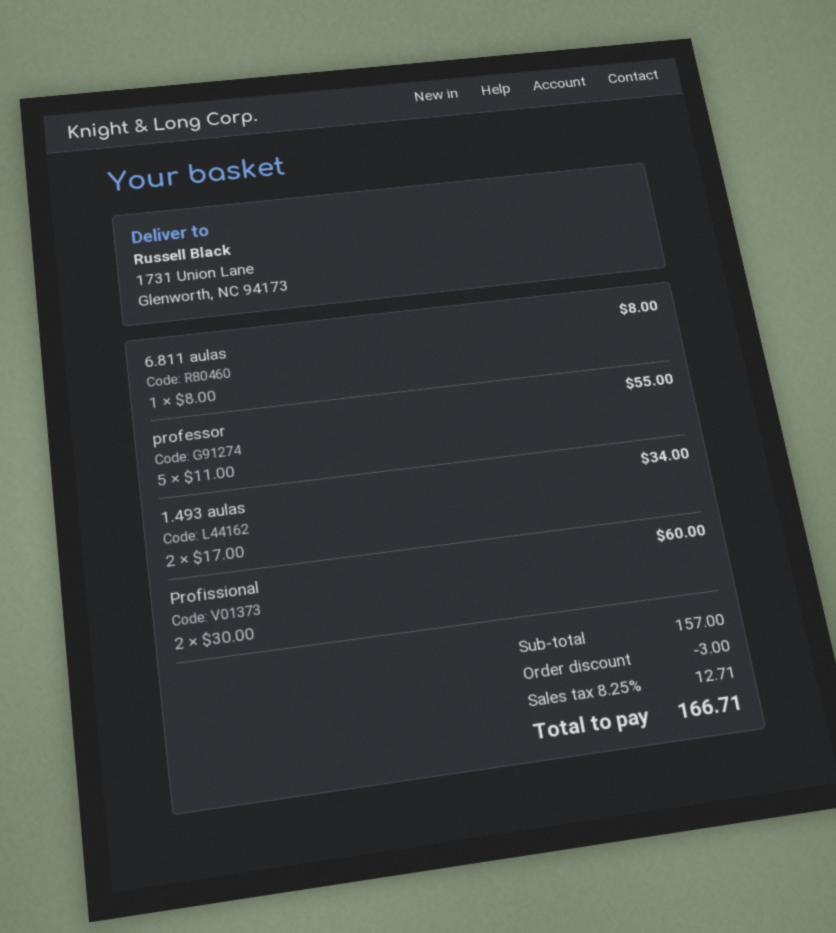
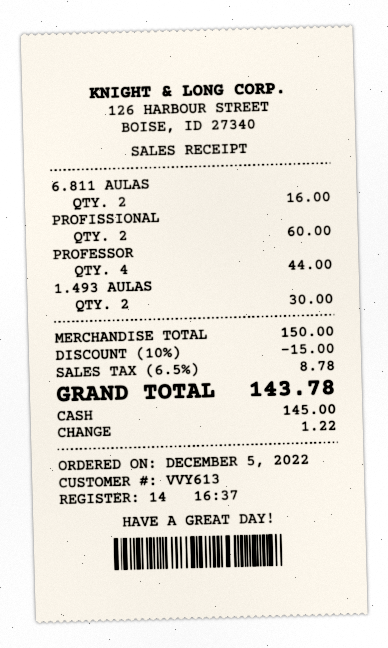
6.811 aulas: 1 for 8.00 -> 2 for 16.00
professor: 5 for 55.00 -> 4 for 44.00
1.493 aulas: 2 for 34.00 -> 2 for 30.00
subtotal: 157.00 -> 150.00
discount: 3.00 -> 15.00
tax: 8.25% = 12.71 -> 6.5% = 8.78
total: 166.71 -> 143.78

